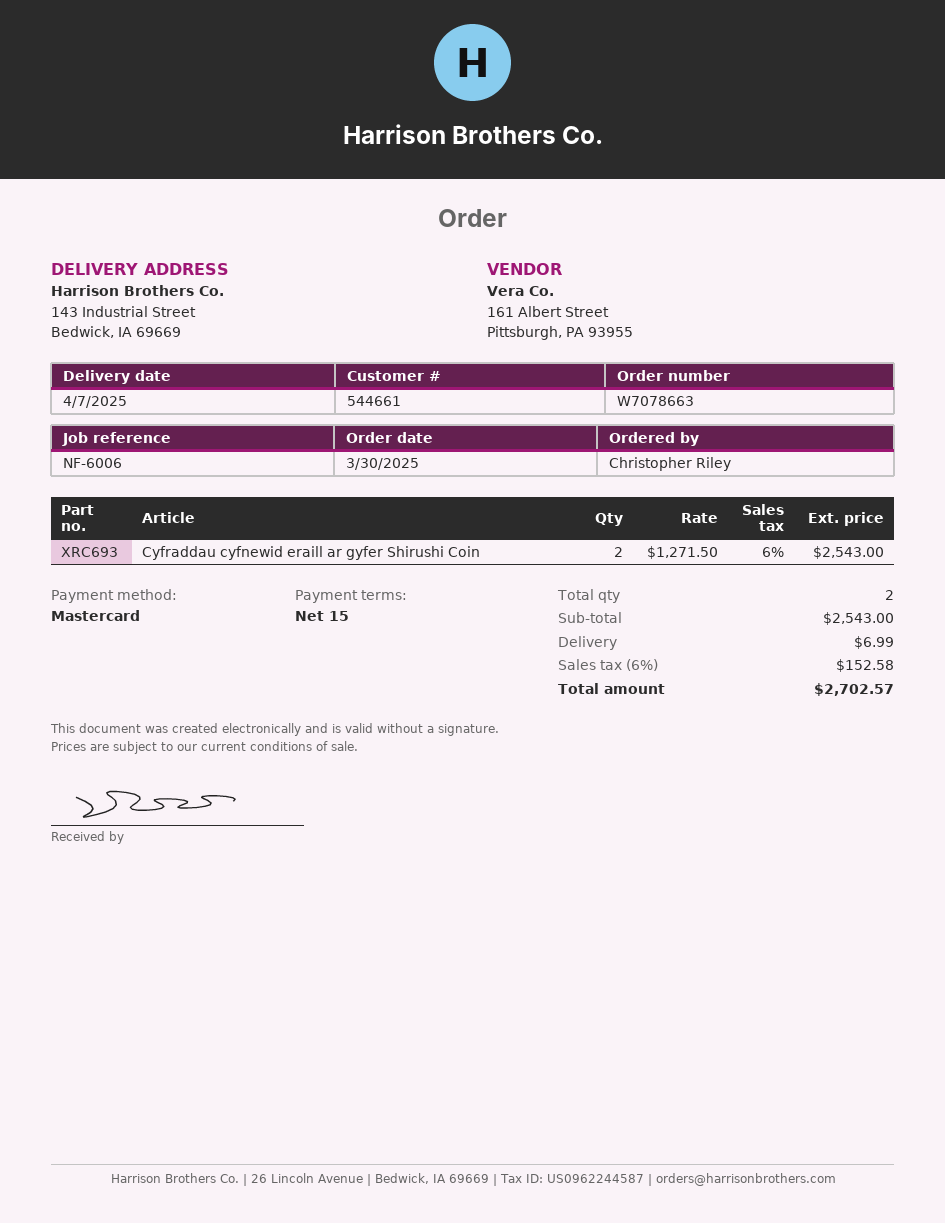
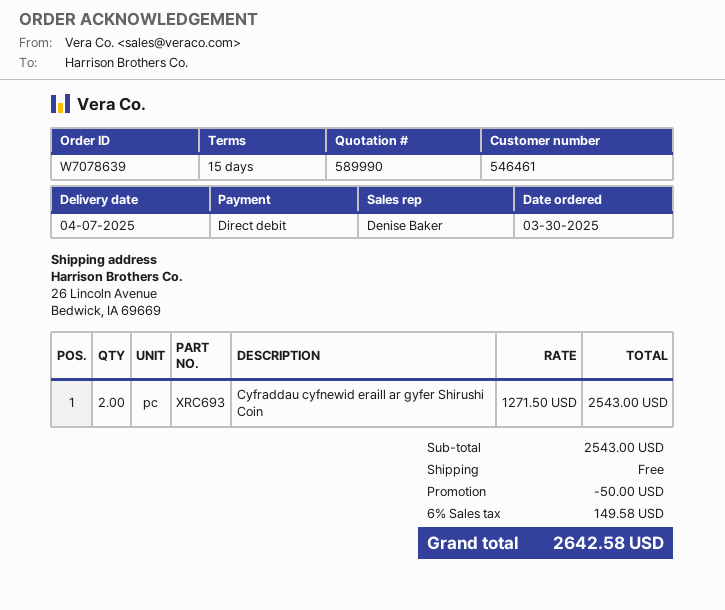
order number: W7078663 -> W7078639
customer number: 544661 -> 546461
payment method: Mastercard -> direct debit
ship to: 143 Industrial Street, Bedwick, IA 69669 -> 26 Lincoln Avenue, Bedwick, IA 69669
discount: none -> 50.00
shipping: 6.99 -> 0.00
tax: 6% = 152.58 -> 6% = 149.58
total: 2702.57 -> 2642.58

